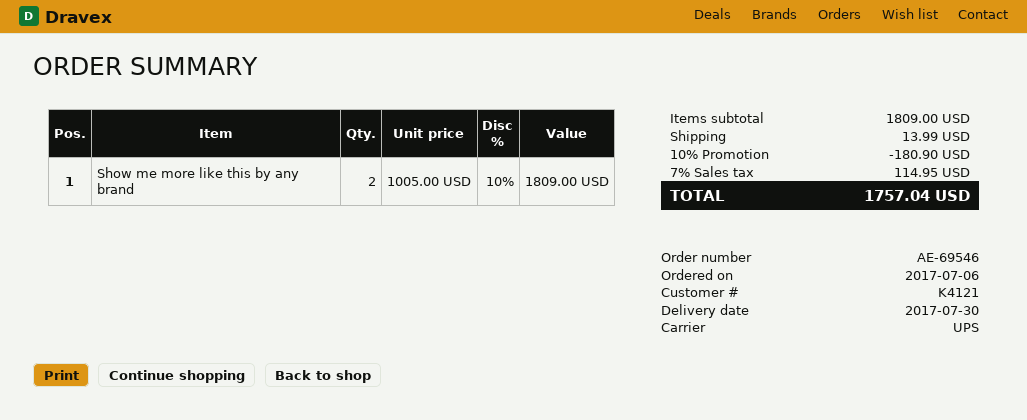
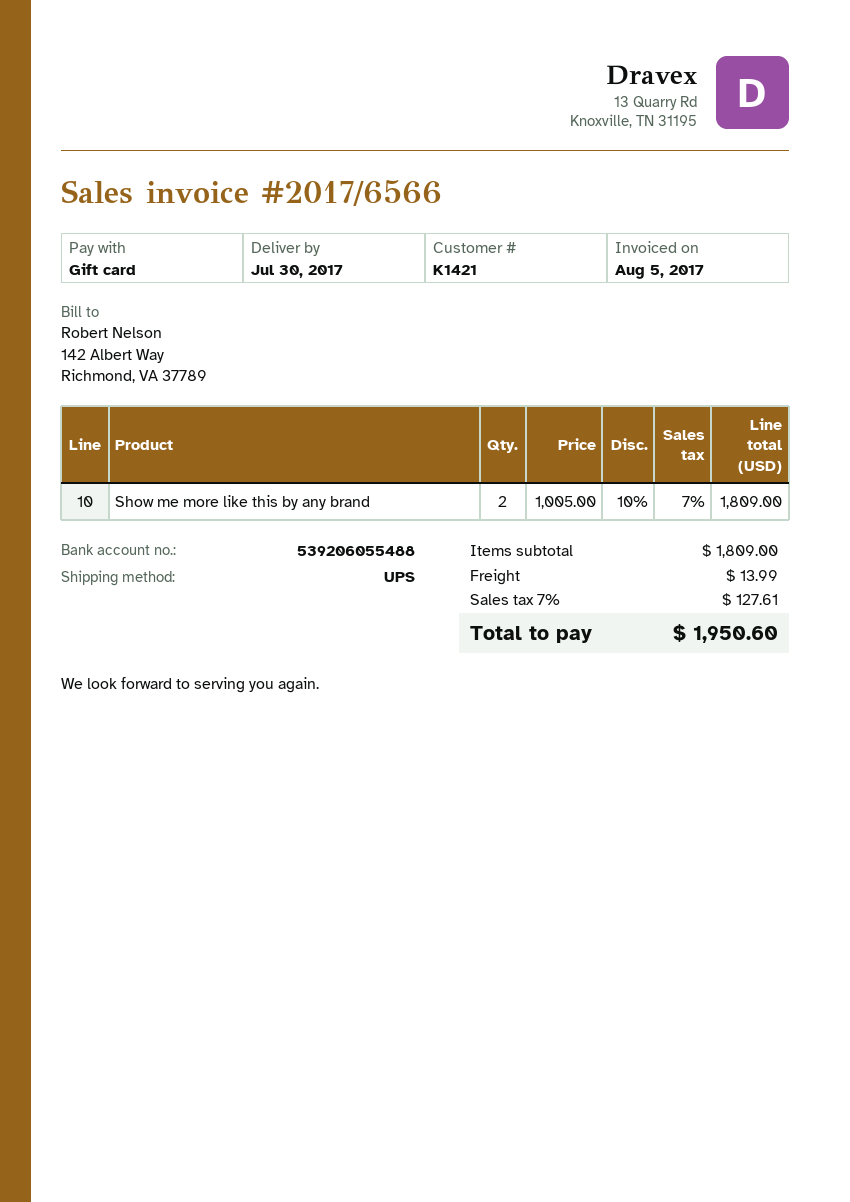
customer number: K4121 -> K1421
discount: 10% = 180.90 -> none
tax: 7% = 114.95 -> 7% = 127.61
total: 1757.04 -> 1950.60

